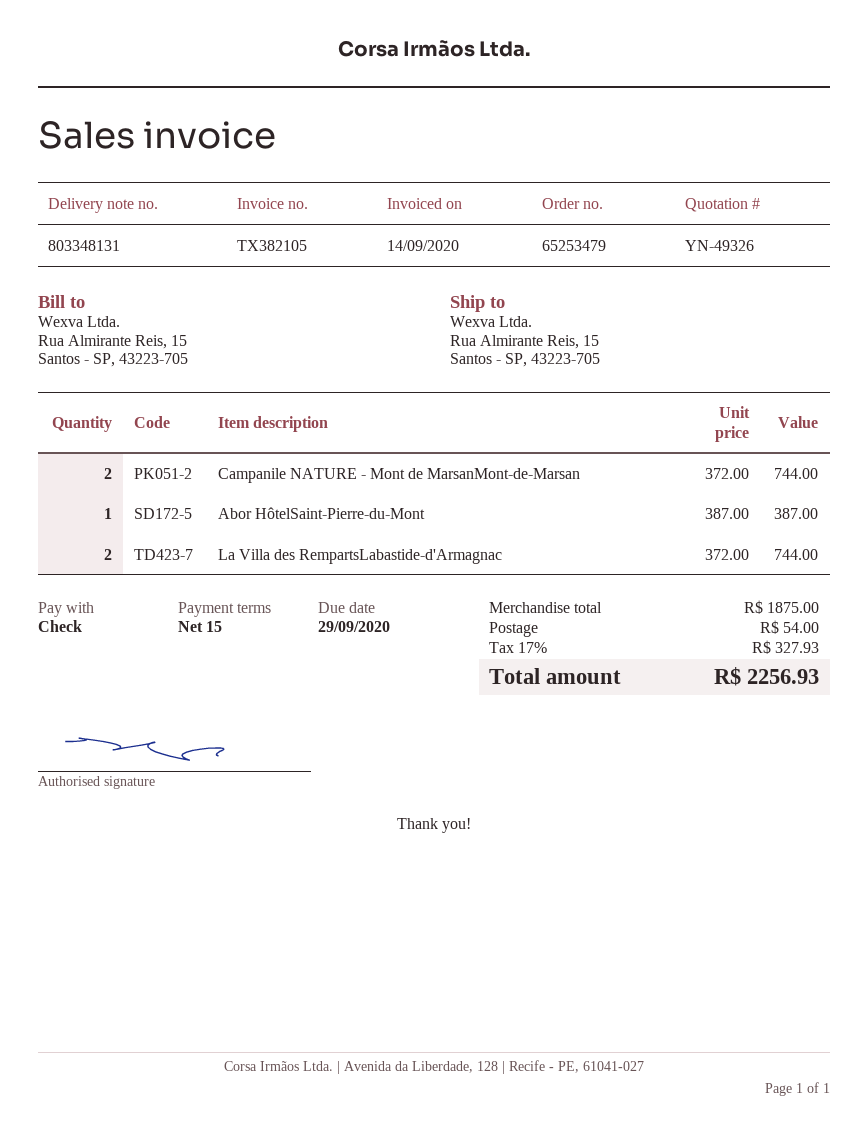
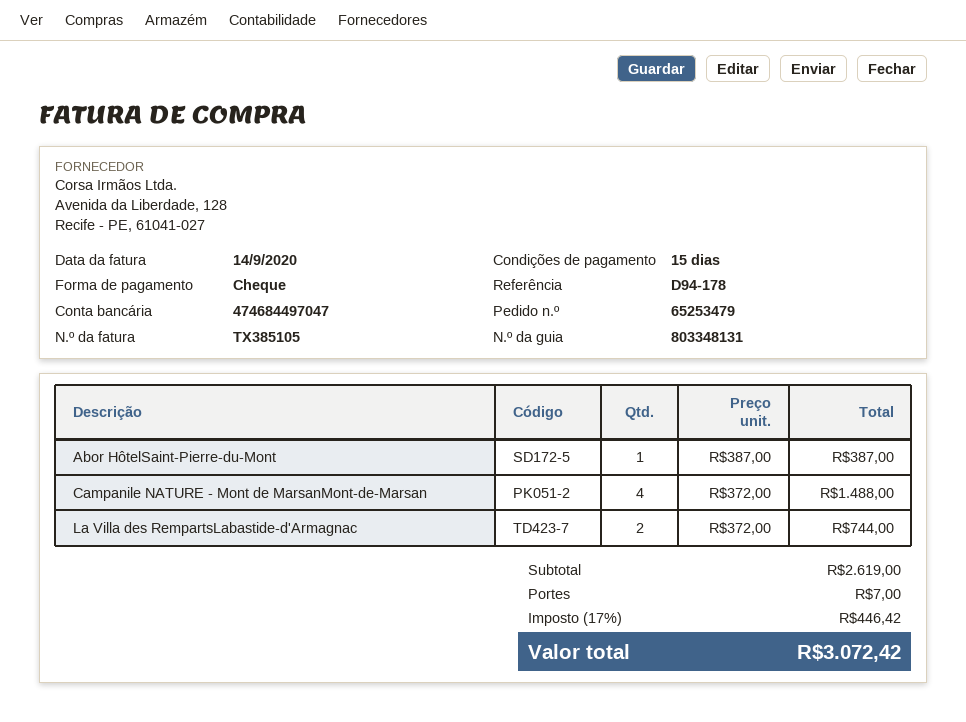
invoice number: TX382105 -> TX385105
Campanile NATURE - Mont de MarsanMont-de-Marsan: 2 x 372.00 = 744.00 -> 4 x 372.00 = 1488.00
subtotal: 1875.00 -> 2619.00
shipping: 54.00 -> 7.00
tax: 17% = 327.93 -> 17% = 446.42
total: 2256.93 -> 3072.42

